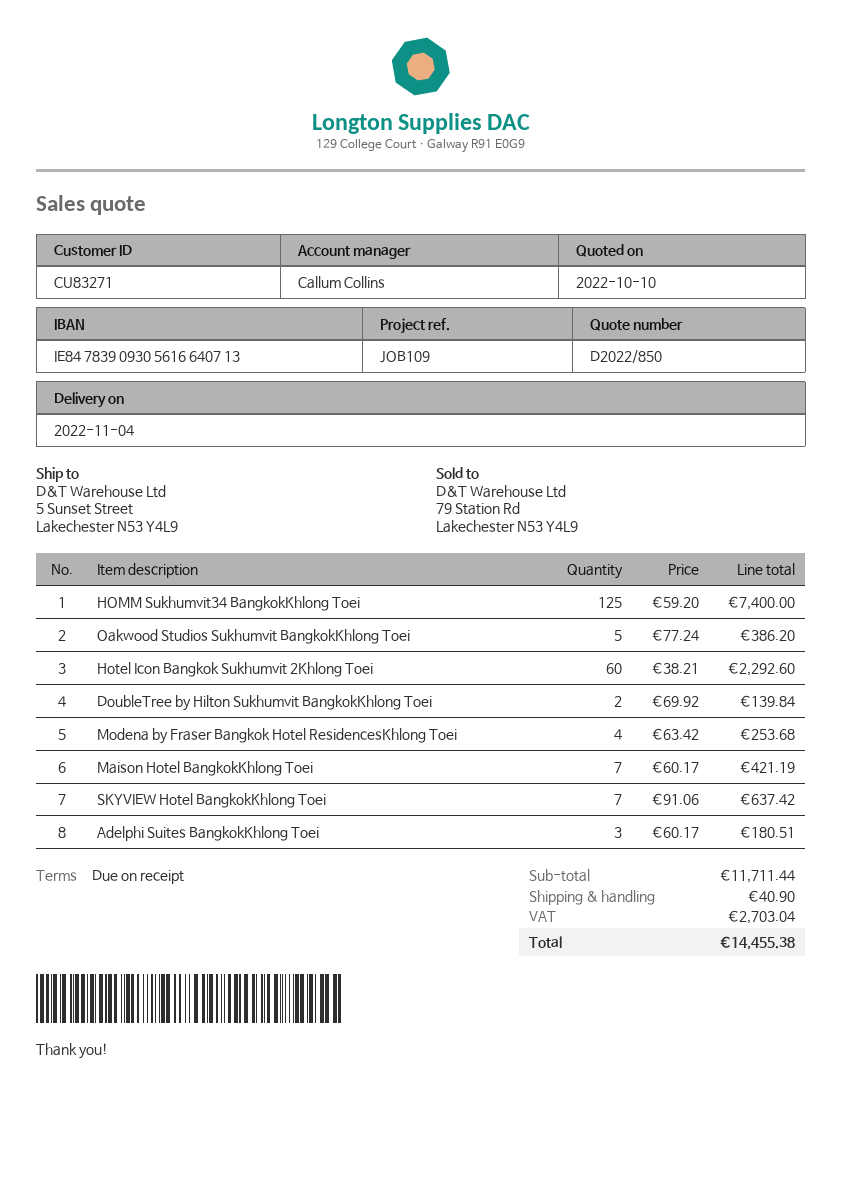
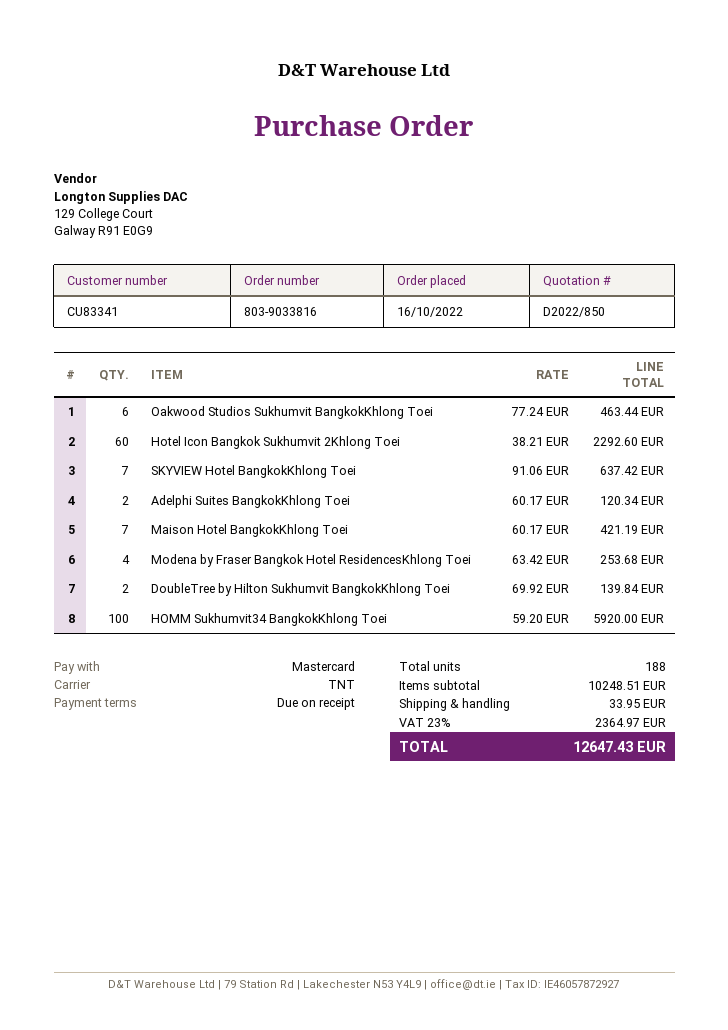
customer number: CU83271 -> CU83341
HOMM Sukhumvit34 BangkokKhlong Toei: 125 x 59.20 = 7400.00 -> 100 x 59.20 = 5920.00
Oakwood Studios Sukhumvit BangkokKhlong Toei: 5 x 77.24 = 386.20 -> 6 x 77.24 = 463.44
Adelphi Suites BangkokKhlong Toei: 3 x 60.17 = 180.51 -> 2 x 60.17 = 120.34
subtotal: 11711.44 -> 10248.51
shipping: 40.90 -> 33.95
tax: 2703.04 -> 2364.97
total: 14455.38 -> 12647.43

